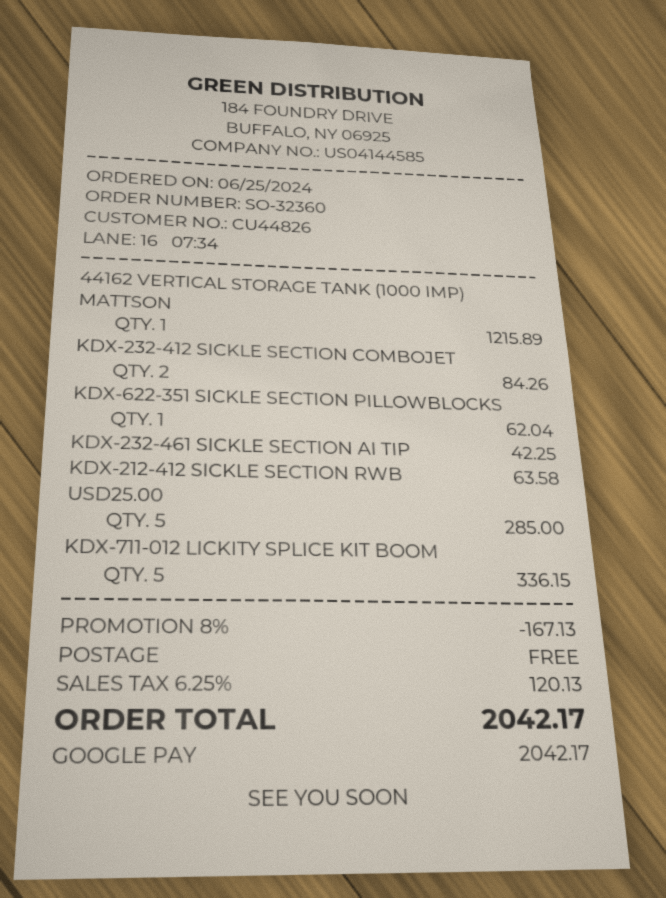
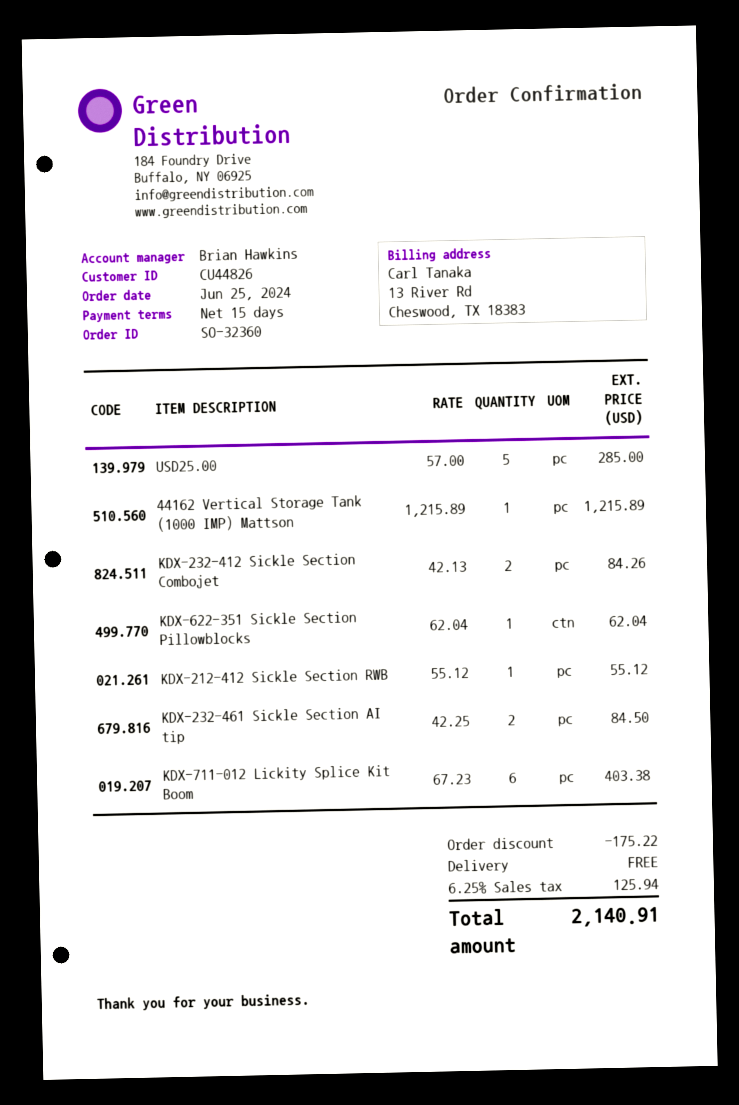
KDX-232-461 SICKLE SECTION AI TIP: 1 for 42.25 -> 2 for 84.50
KDX-212-412 SICKLE SECTION RWB: 1 for 63.58 -> 1 for 55.12
KDX-711-012 LICKITY SPLICE KIT BOOM: 5 for 336.15 -> 6 for 403.38
discount: 167.13 -> 175.22
tax: 6.25% = 120.13 -> 6.25% = 125.94
total: 2042.17 -> 2140.91

